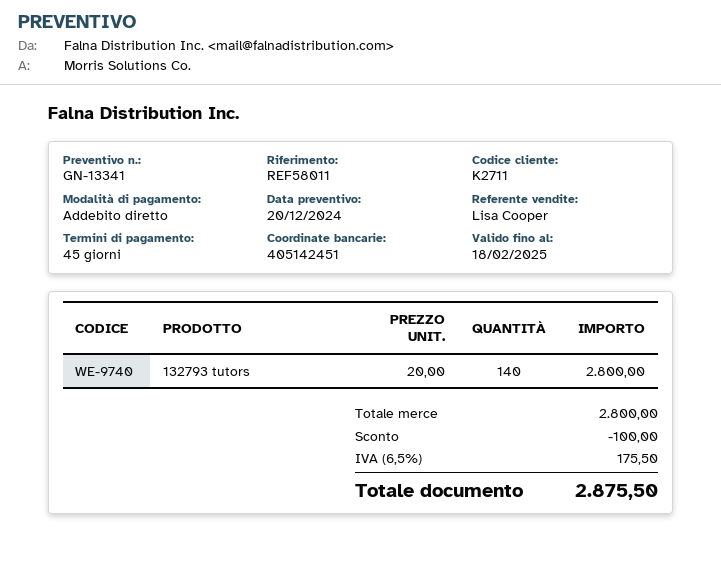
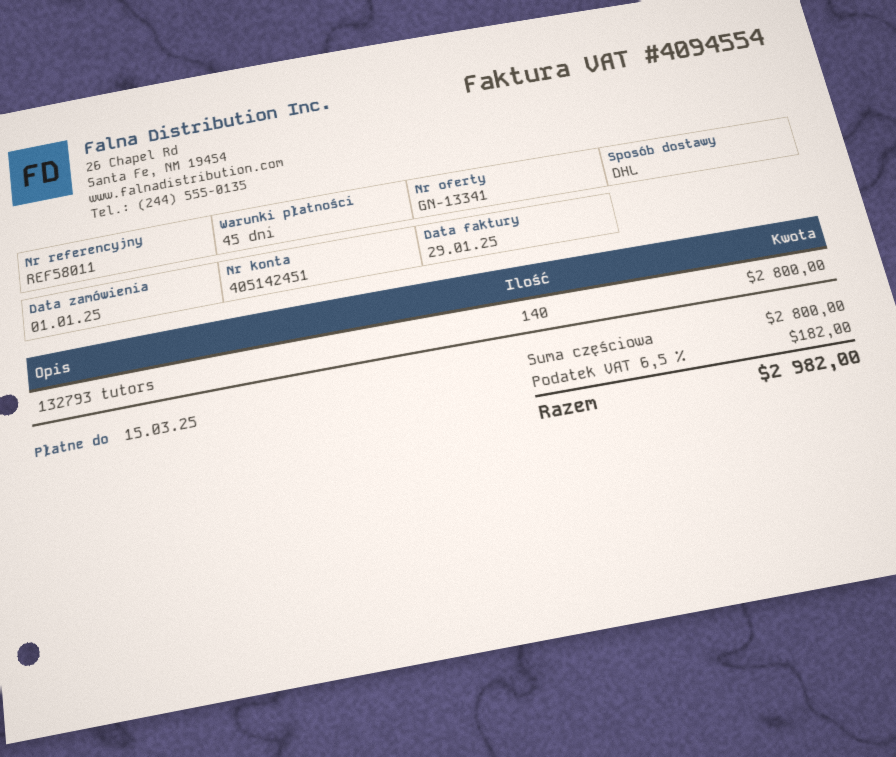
discount: 100.00 -> none
tax: 6.5% = 175.50 -> 6.5% = 182.00
total: 2875.50 -> 2982.00

